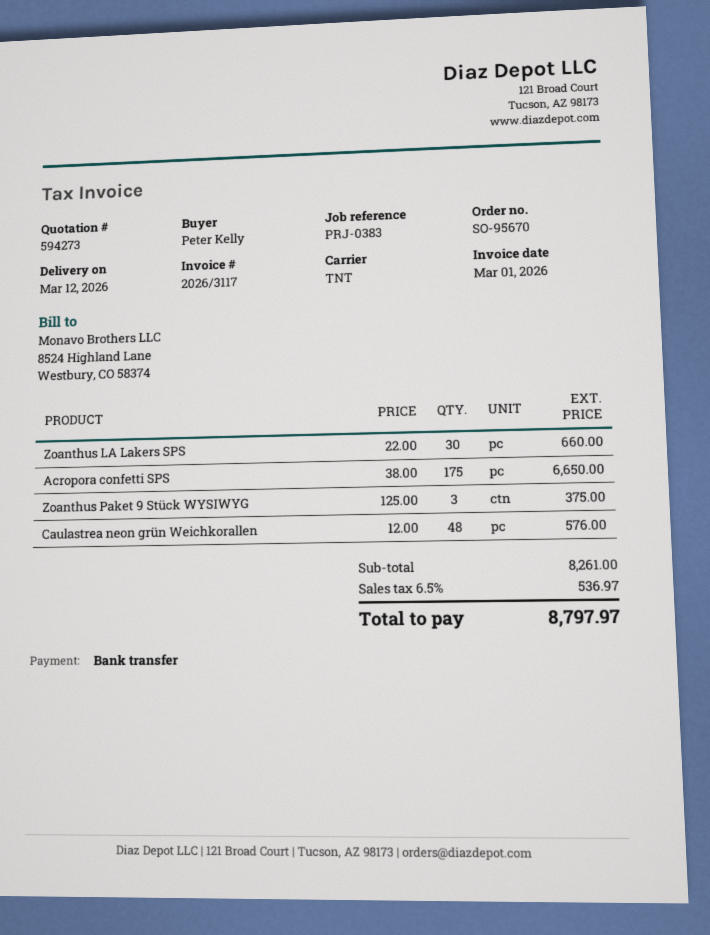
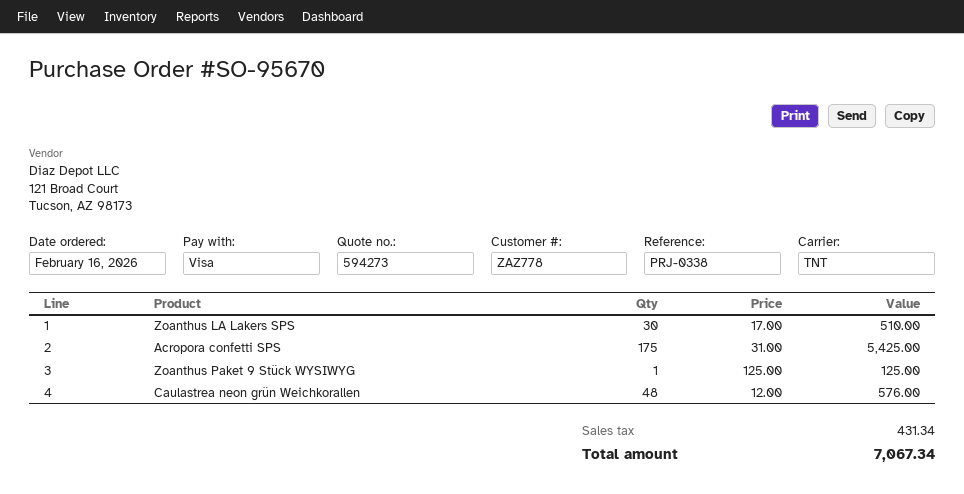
reference: PRJ-0383 -> PRJ-0338
payment method: bank transfer -> Visa
Zoanthus LA Lakers SPS: 30 x 22.00 = 660.00 -> 30 x 17.00 = 510.00
Acropora confetti SPS: 175 x 38.00 = 6650.00 -> 175 x 31.00 = 5425.00
Zoanthus Paket 9 Stück WYSIWYG: 3 x 125.00 = 375.00 -> 1 x 125.00 = 125.00
tax: 536.97 -> 431.34
total: 8797.97 -> 7067.34

